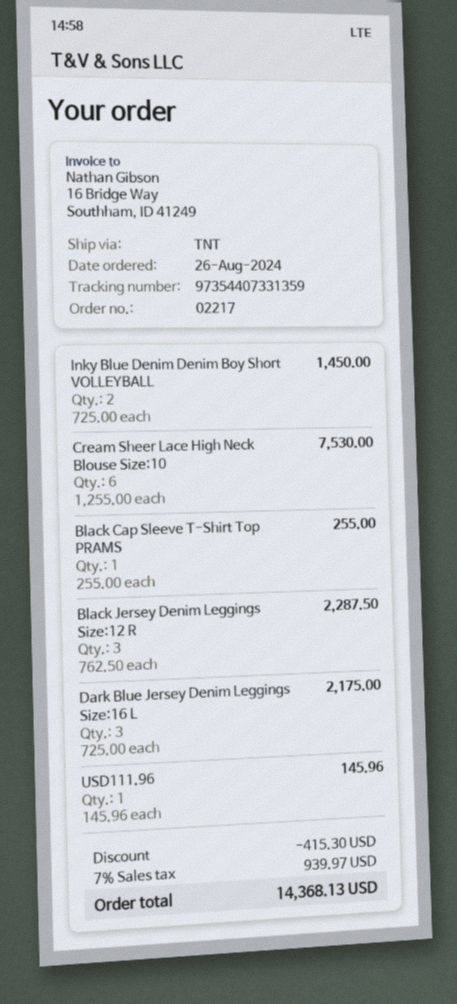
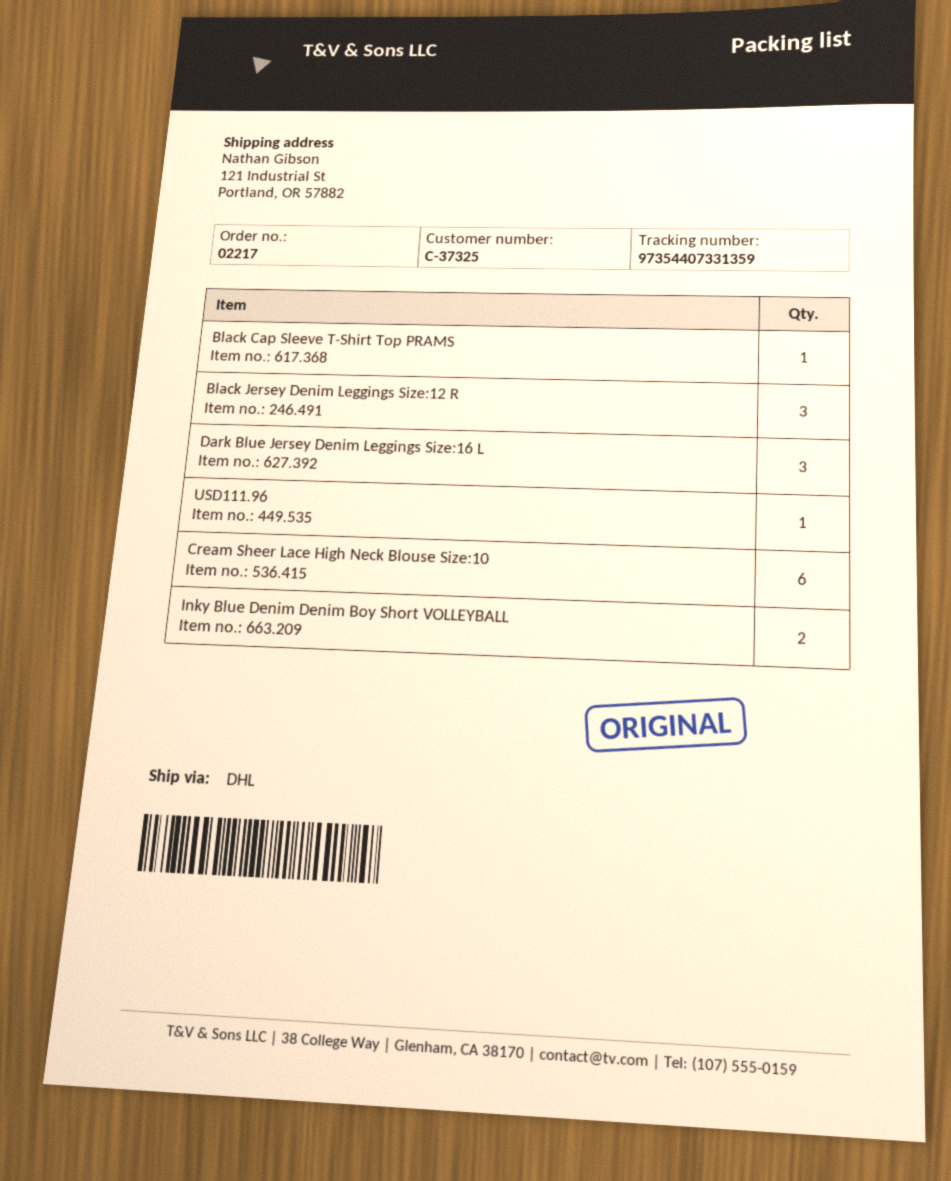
shipping method: TNT -> DHL

